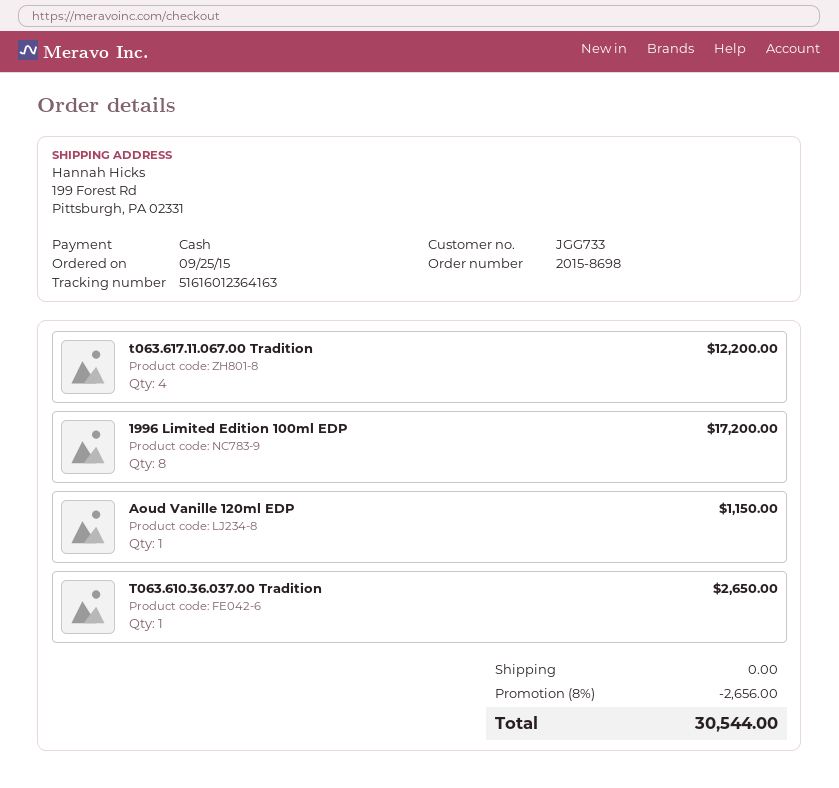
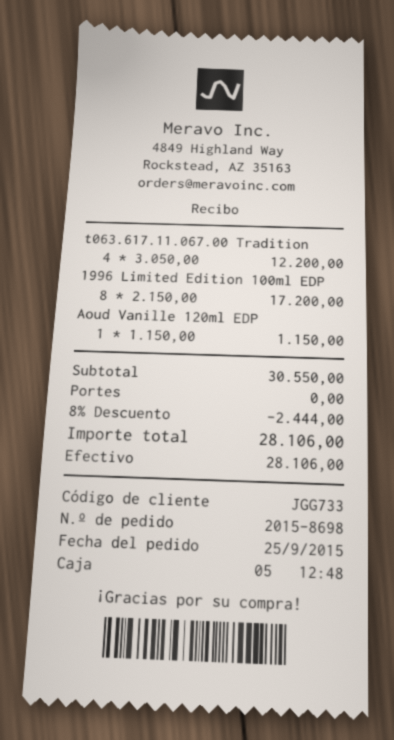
T063.610.36.037.00 Tradition: 1 for 2650.00 -> none
discount: 8% = 2656.00 -> 8% = 2444.00
total: 30544.00 -> 28106.00

